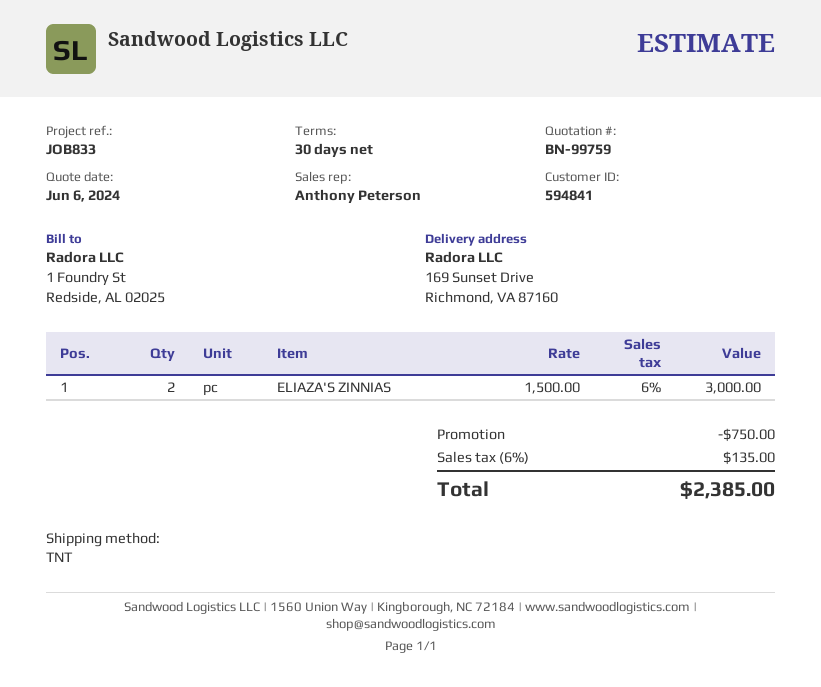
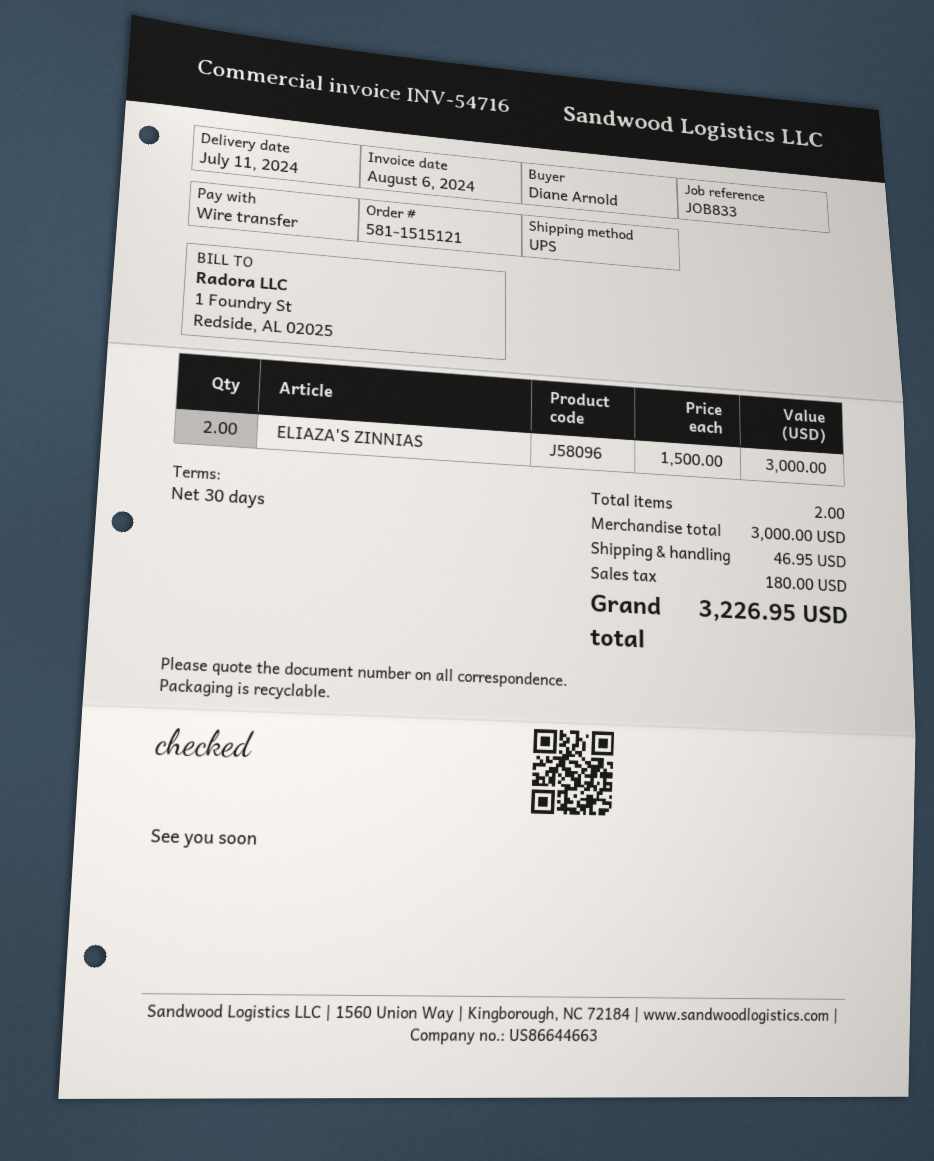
shipping method: TNT -> UPS
discount: 750.00 -> none
shipping: none -> 46.95
tax: 135.00 -> 180.00
total: 2385.00 -> 3226.95

